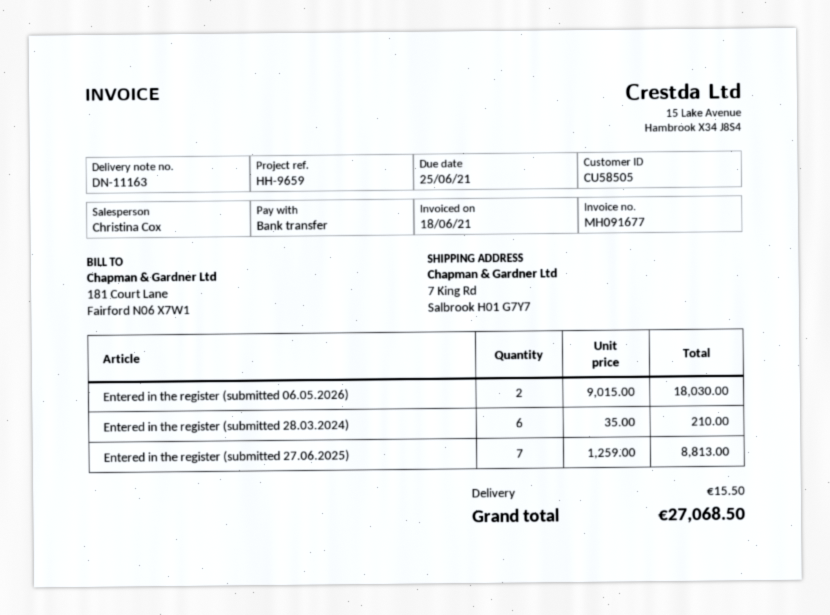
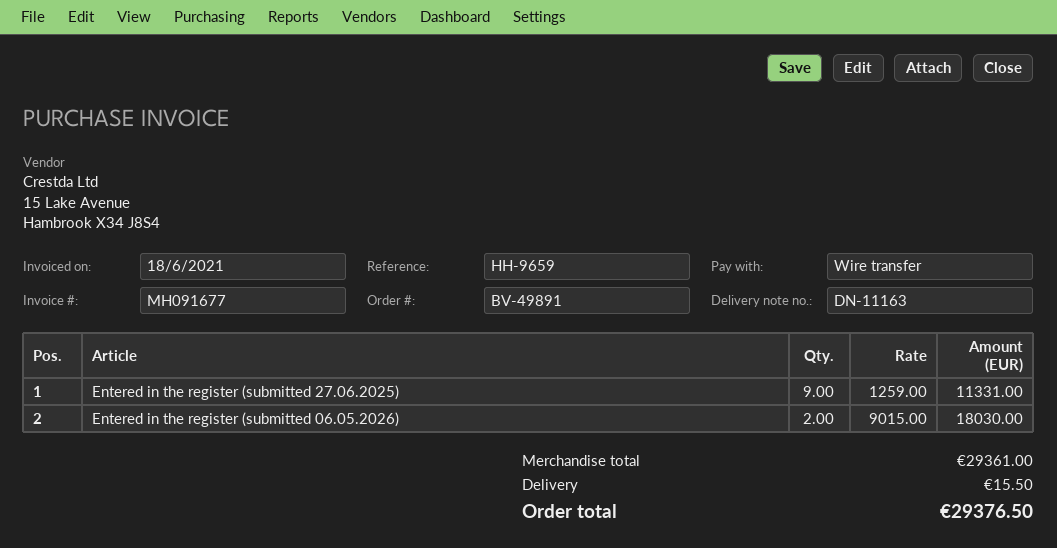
Entered in the register (submitted 28.03.2024): 6 x 35.00 = 210.00 -> none
Entered in the register (submitted 27.06.2025): 7 x 1259.00 = 8813.00 -> 9 x 1259.00 = 11331.00
total: 27068.50 -> 29376.50

